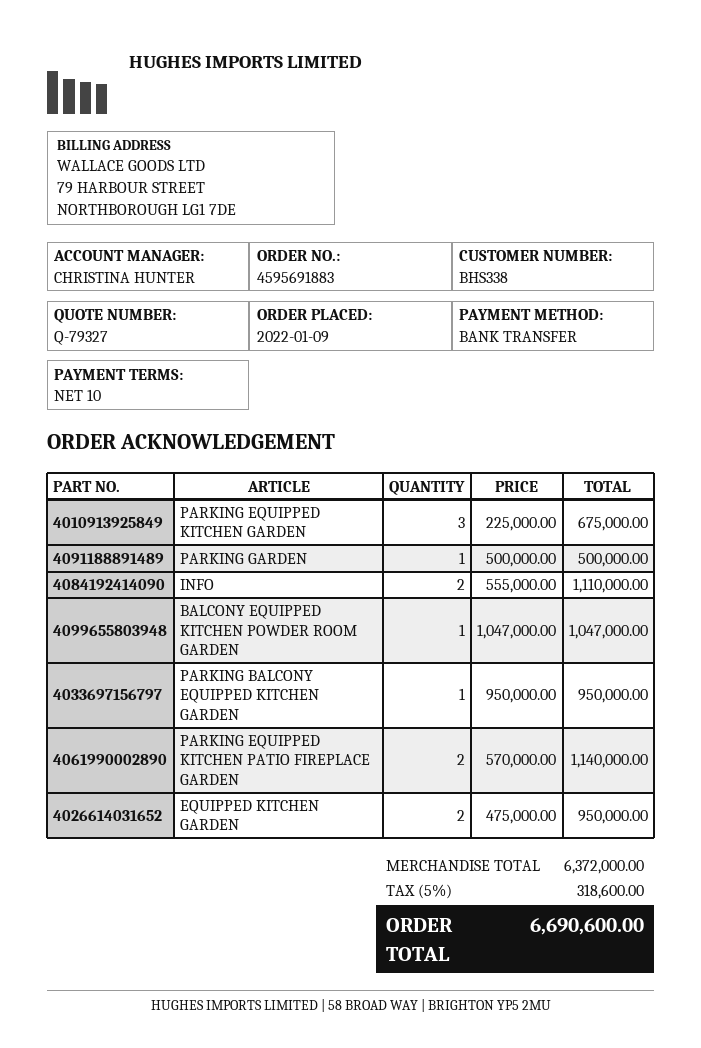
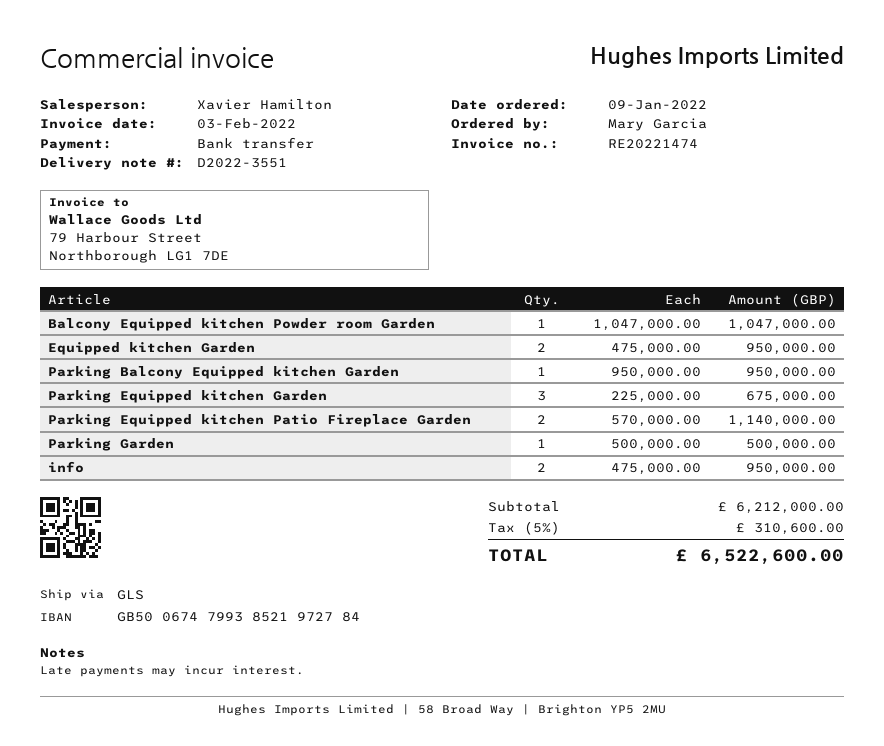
sales rep: CHRISTINA HUNTER -> Xavier Hamilton
INFO: 2 x 555000.00 = 1110000.00 -> 2 x 475000.00 = 950000.00
subtotal: 6372000.00 -> 6212000.00
tax: 5% = 318600.00 -> 5% = 310600.00
total: 6690600.00 -> 6522600.00

